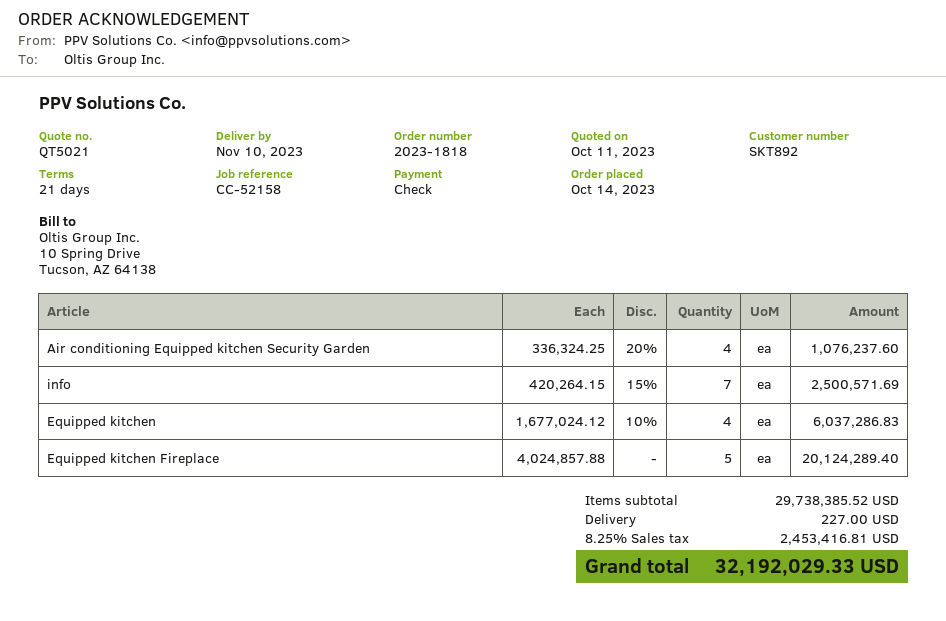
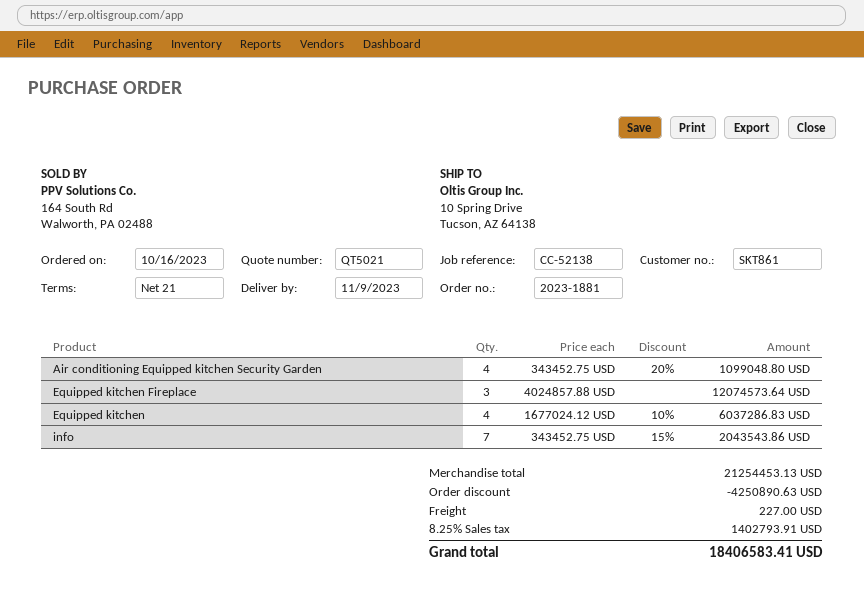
order number: 2023-1818 -> 2023-1881
order date: 2023-10-14 -> 2023-10-16
delivery date: 2023-11-10 -> 2023-11-09
customer number: SKT892 -> SKT861
reference: CC-52158 -> CC-52138
Air conditioning Equipped kitchen Security Garden: 4 x 336324.25 - 20% = 1076237.60 -> 4 x 343452.75 - 20% = 1099048.80
info: 7 x 420264.15 - 15% = 2500571.69 -> 7 x 343452.75 - 15% = 2043543.86
Equipped kitchen Fireplace: 5 x 4024857.88 = 20124289.40 -> 3 x 4024857.88 = 12074573.64
subtotal: 29738385.52 -> 21254453.13
discount: none -> 4250890.63
tax: 8.25% = 2453416.81 -> 8.25% = 1402793.91
total: 32192029.33 -> 18406583.41

